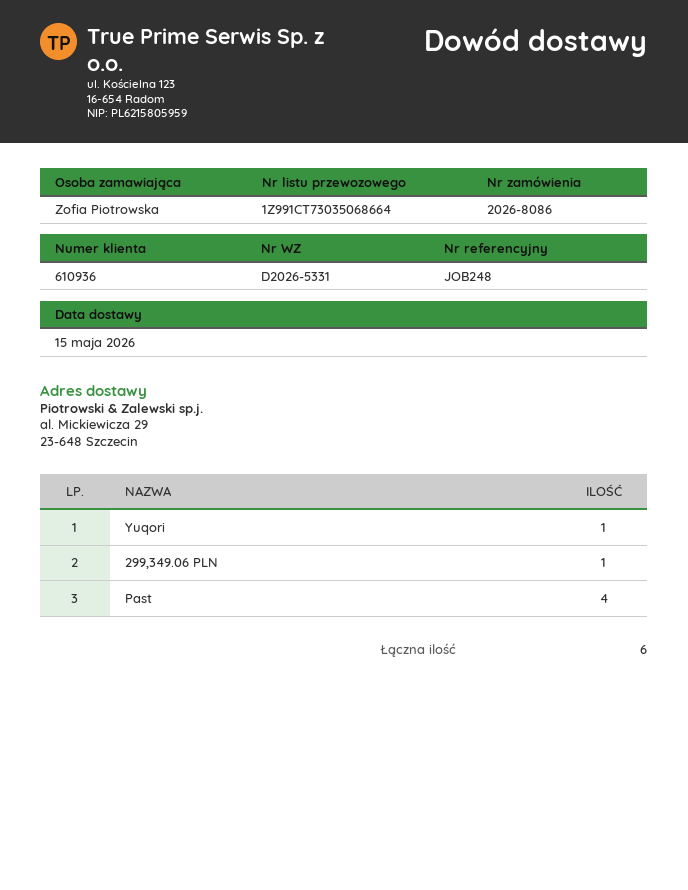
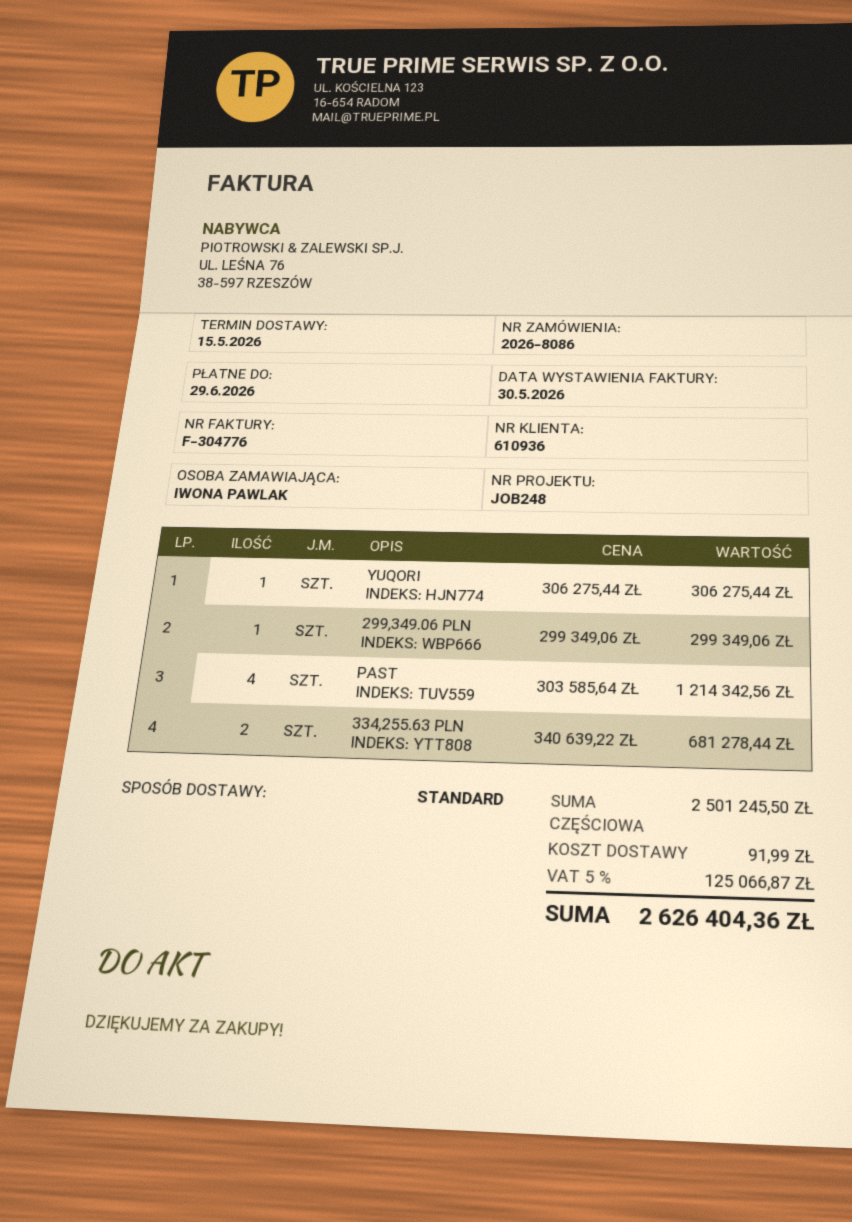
ordered by: Zofia Piotrowska -> IWONA PAWLAK
334,255.63 PLN: none -> 2

